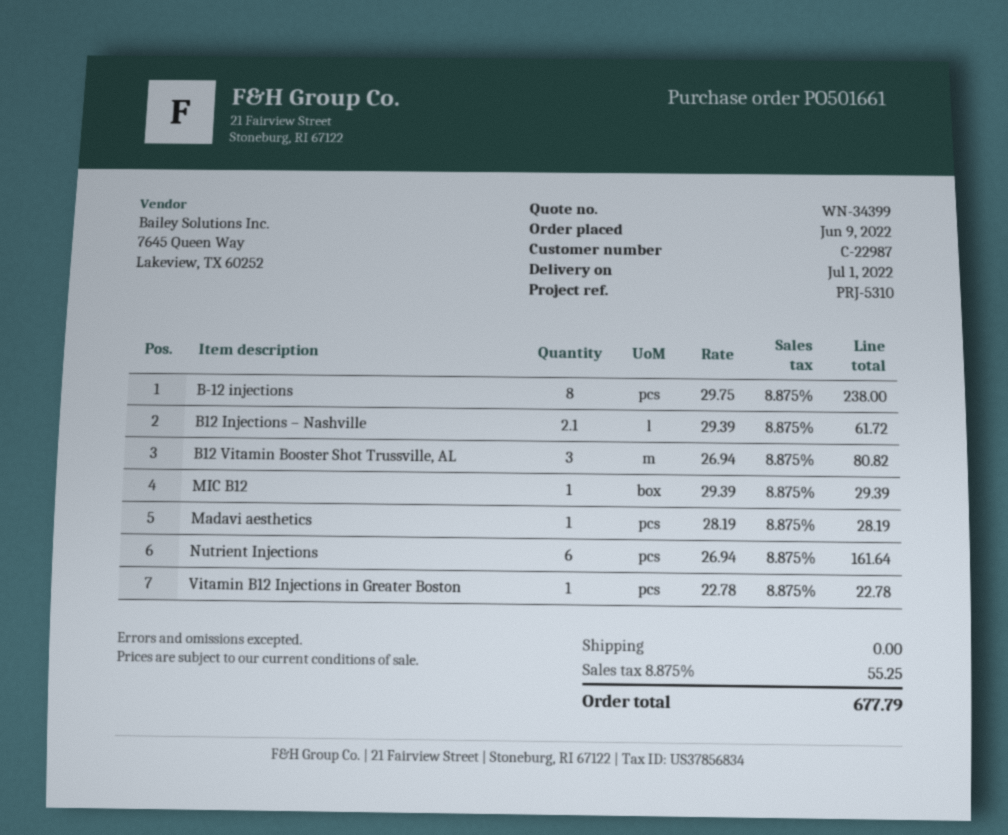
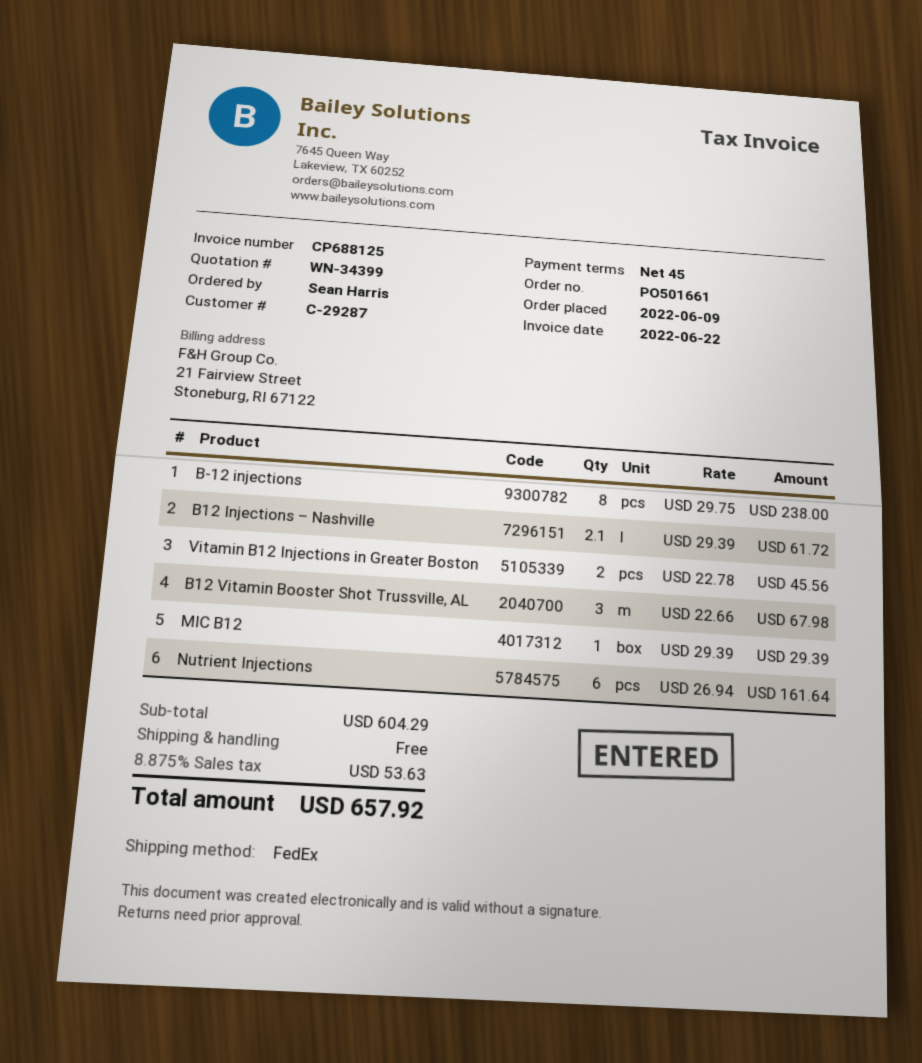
customer number: C-22987 -> C-29287
B12 Vitamin Booster Shot Trussville, AL: 3 x 26.94 = 80.82 -> 3 x 22.66 = 67.98
Madavi aesthetics: 1 x 28.19 = 28.19 -> none
Vitamin B12 Injections in Greater Boston: 1 x 22.78 = 22.78 -> 2 x 22.78 = 45.56
tax: 8.875% = 55.25 -> 8.875% = 53.63
total: 677.79 -> 657.92

